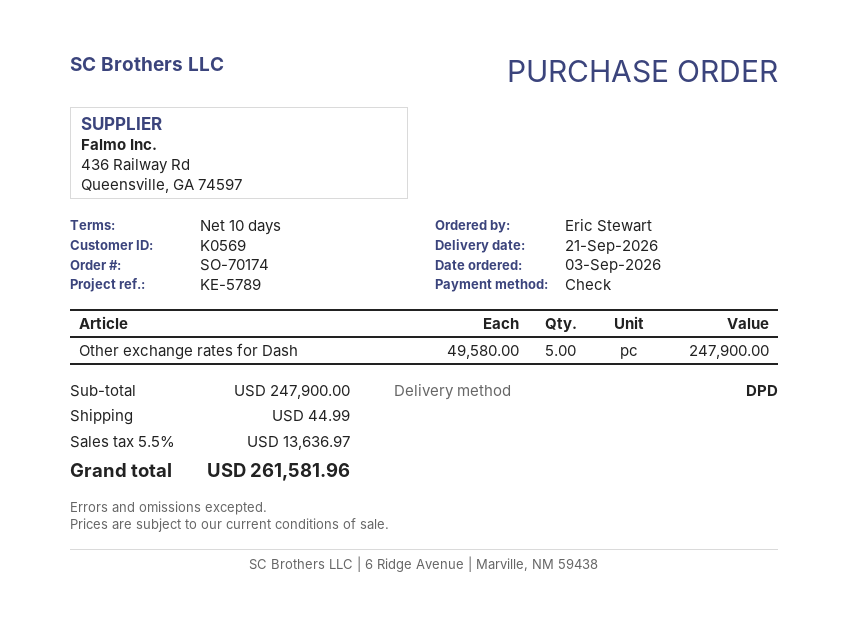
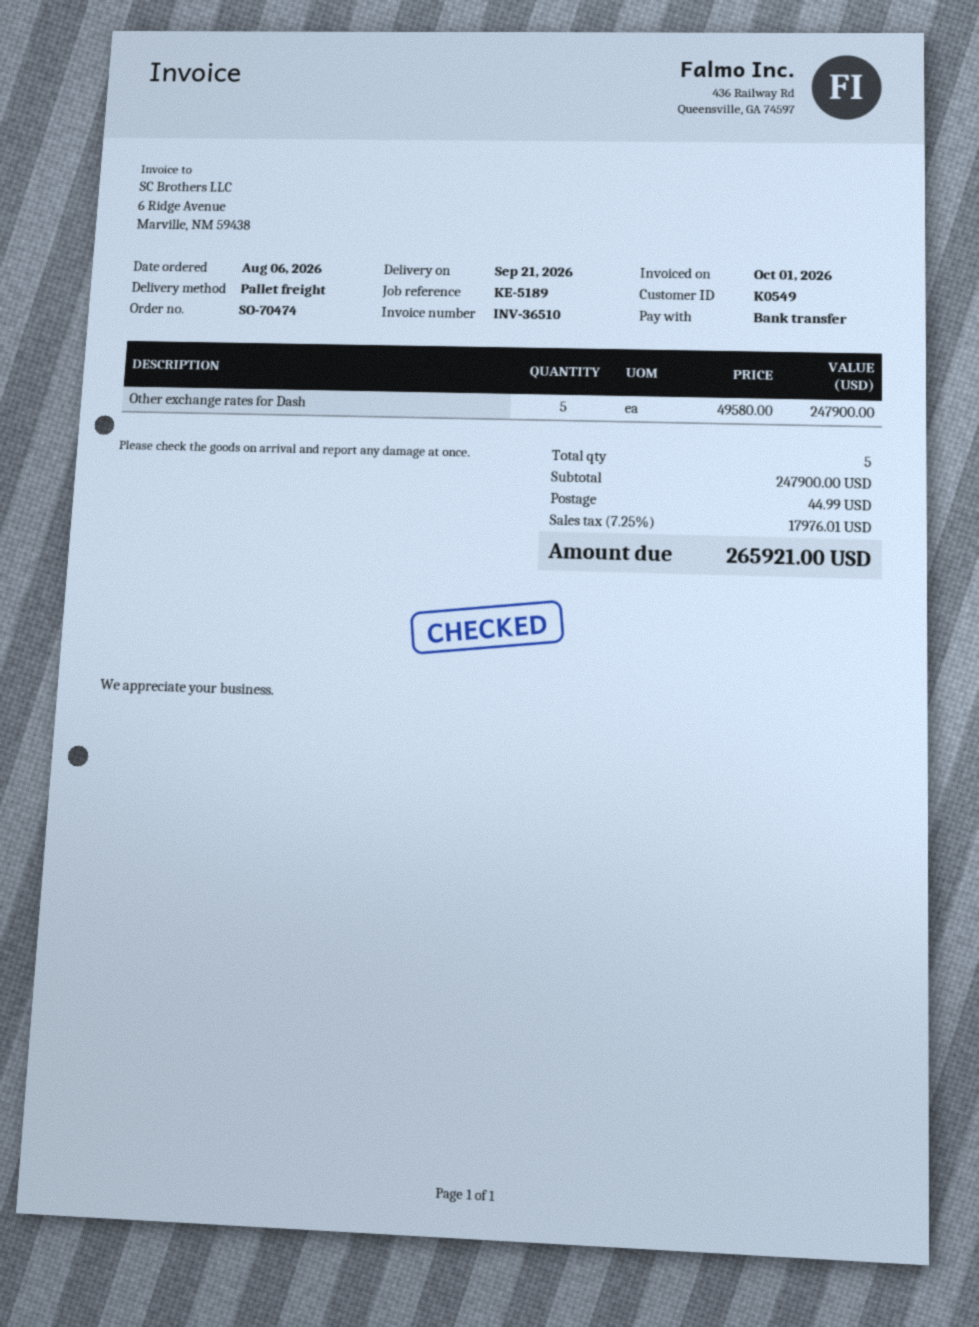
order number: SO-70174 -> SO-70474
order date: 2026-09-03 -> 2026-08-06
customer number: K0569 -> K0549
reference: KE-5789 -> KE-5189
payment method: cheque -> bank transfer
shipping method: DPD -> pallet freight
tax: 5.5% = 13636.97 -> 7.25% = 17976.01
total: 261581.96 -> 265921.00

